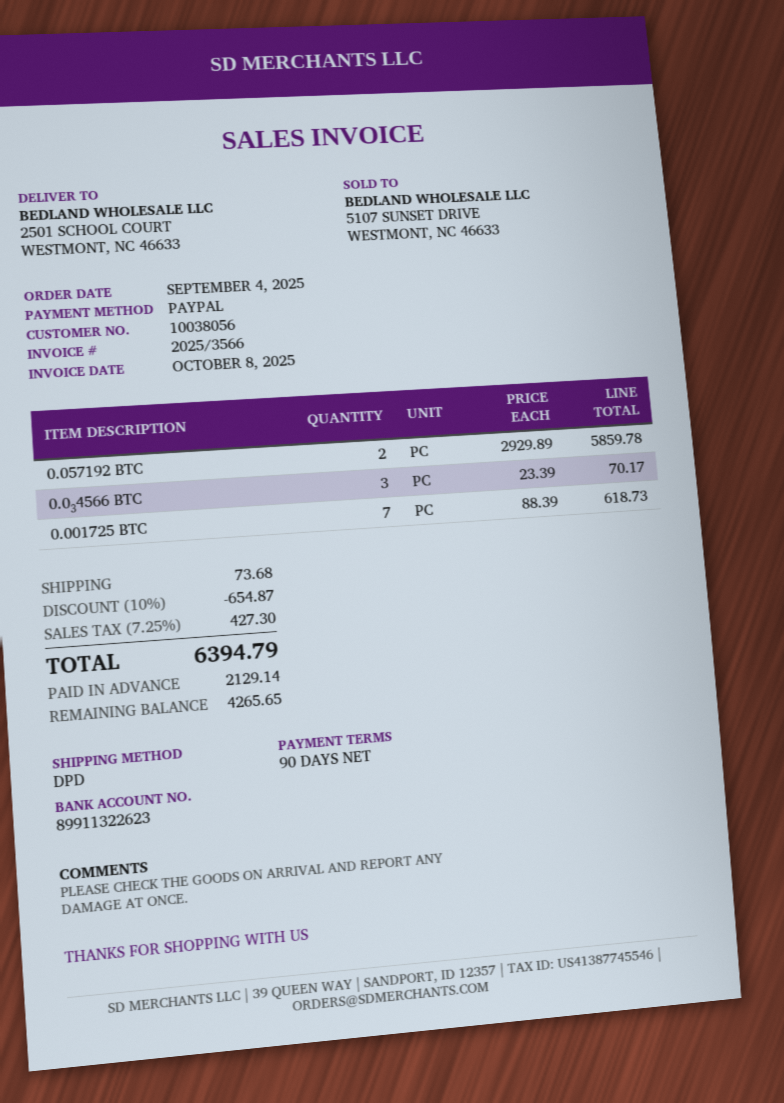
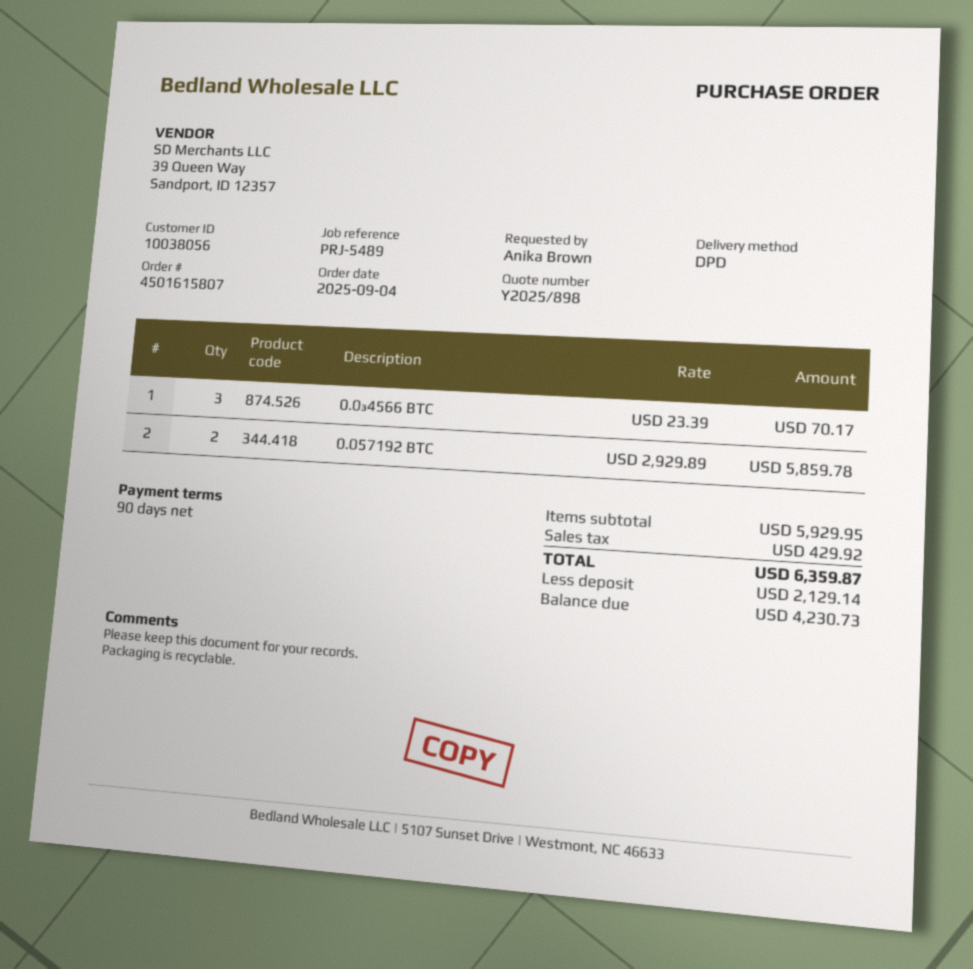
0.001725 BTC: 7 x 88.39 = 618.73 -> none
discount: 10% = 654.87 -> none
shipping: 73.68 -> none
tax: 427.30 -> 429.92
total: 6394.79 -> 6359.87
balance: 4265.65 -> 4230.73

